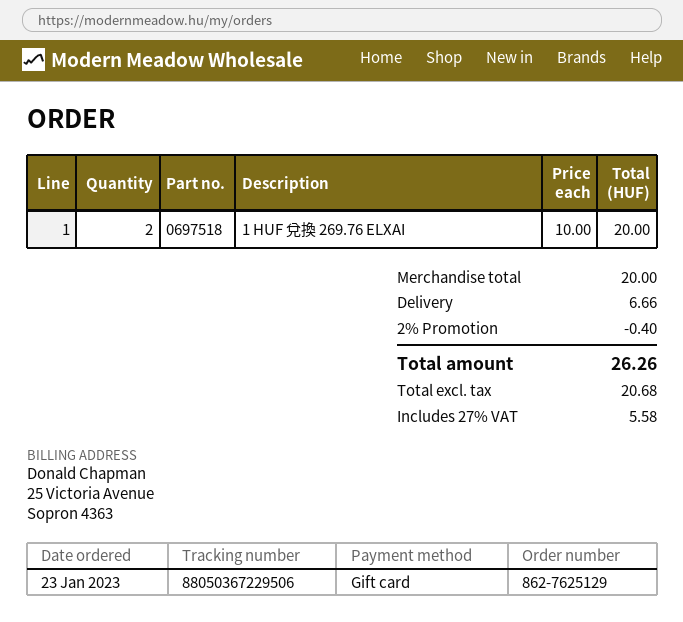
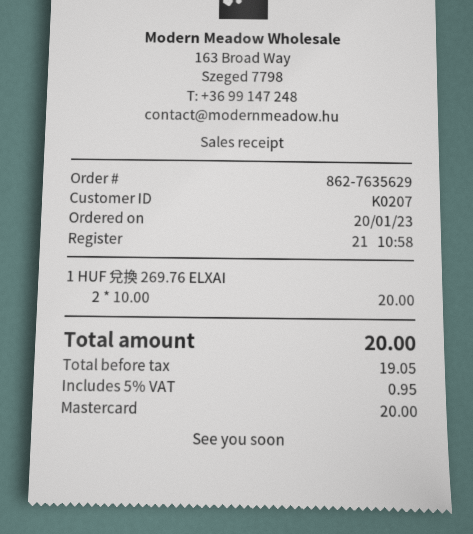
order number: 862-7625129 -> 862-7635629
order date: 2023-01-23 -> 2023-01-20
payment method: gift card -> Mastercard
discount: 2% = 0.40 -> none
shipping: 6.66 -> none
net: 20.68 -> 19.05
tax: 27% = 5.58 -> 5% = 0.95
total: 26.26 -> 20.00

